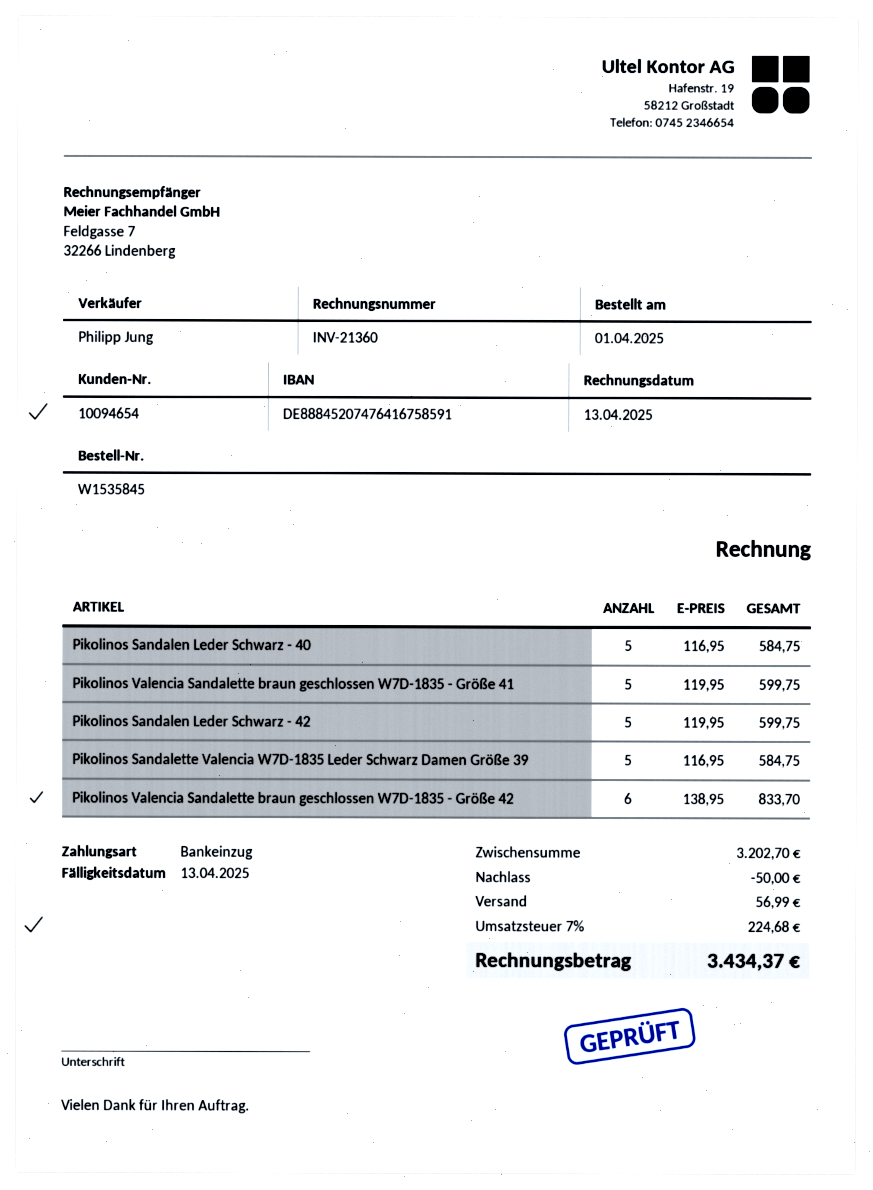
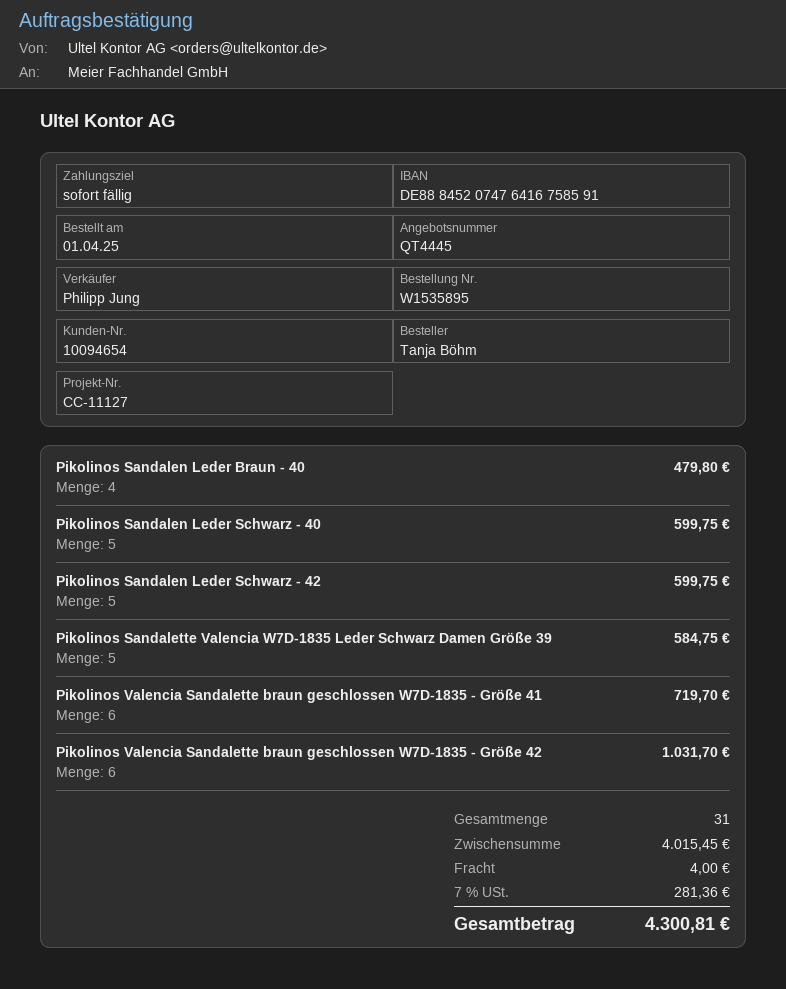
order number: W1535845 -> W1535895
Pikolinos Sandalen Leder Schwarz - 40: 5 for 584.75 -> 5 for 599.75
Pikolinos Valencia Sandalette braun geschlossen W7D-1835 - Größe 41: 5 for 599.75 -> 6 for 719.70
Pikolinos Valencia Sandalette braun geschlossen W7D-1835 - Größe 42: 6 for 833.70 -> 6 for 1031.70
Pikolinos Sandalen Leder Braun - 40: none -> 4 for 479.80
subtotal: 3202.70 -> 4015.45
discount: 50.00 -> none
shipping: 56.99 -> 4.00
tax: 7% = 224.68 -> 7% = 281.36
total: 3434.37 -> 4300.81

